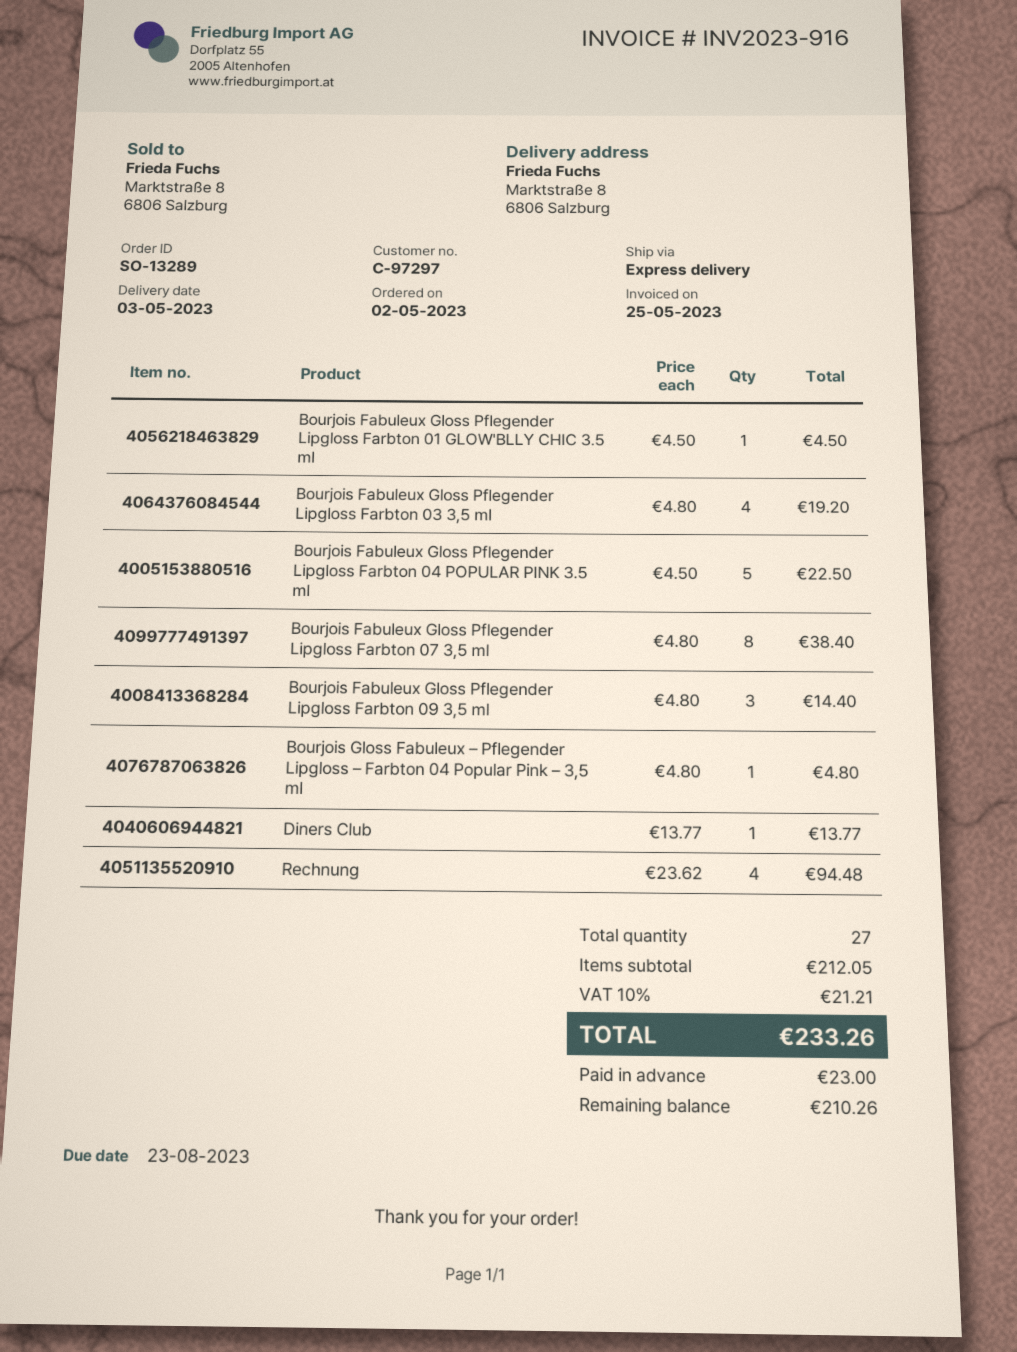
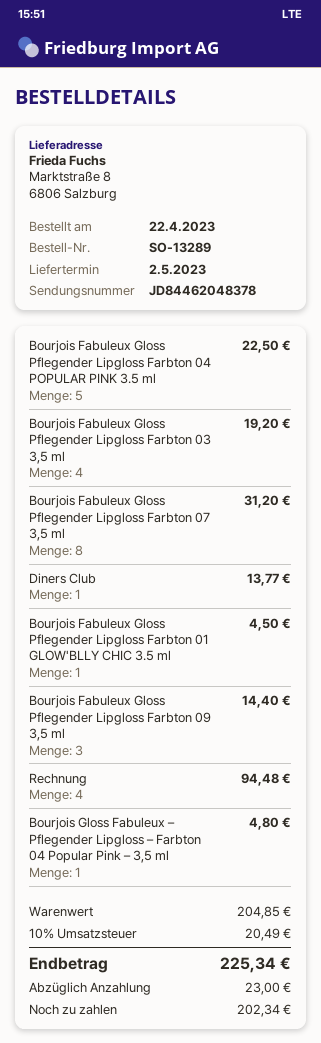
order date: 2023-05-02 -> 2023-04-22
delivery date: 2023-05-03 -> 2023-05-02
Bourjois Fabuleux Gloss Pflegender Lipgloss Farbton 07 3,5 ml: 8 for 38.40 -> 8 for 31.20
subtotal: 212.05 -> 204.85
tax: 10% = 21.21 -> 10% = 20.49
total: 233.26 -> 225.34
balance: 210.26 -> 202.34

